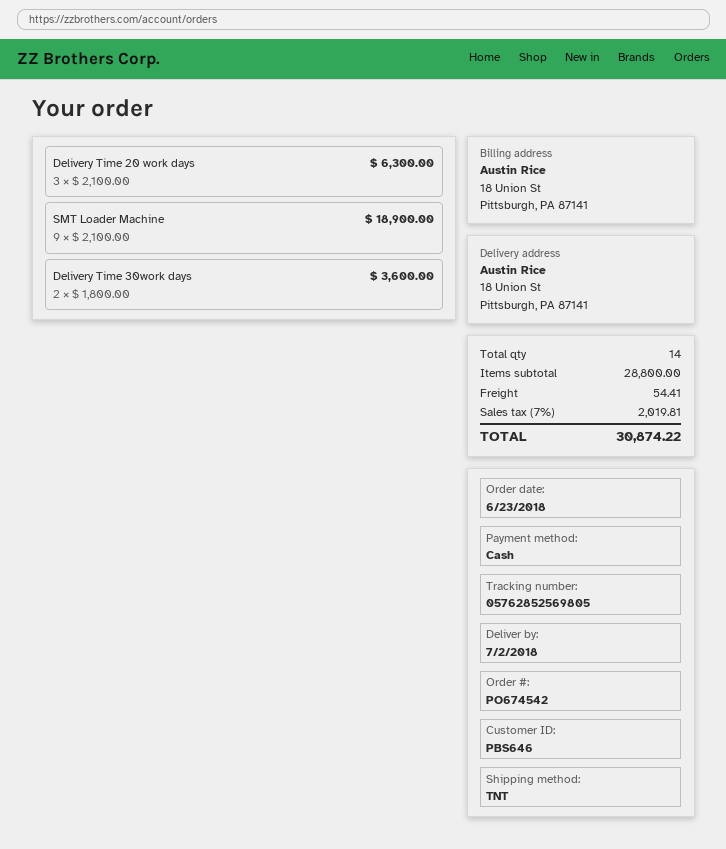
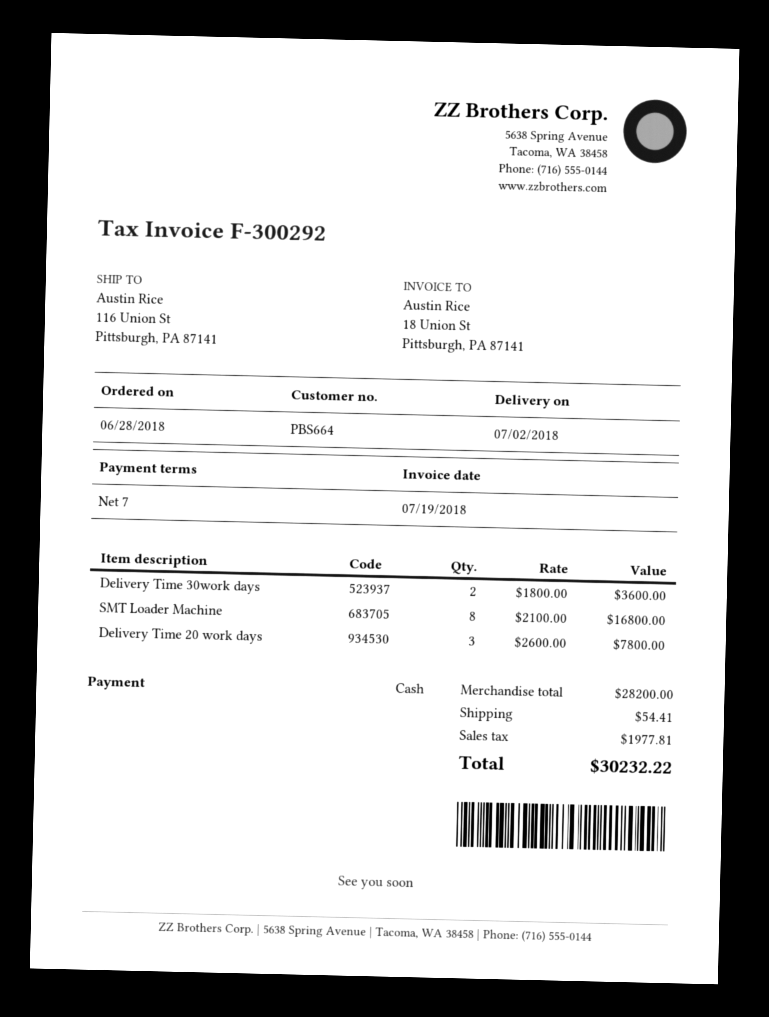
order date: 2018-06-23 -> 2018-06-28
customer number: PBS646 -> PBS664
ship to: 18 Union St, Pittsburgh, PA 87141 -> 116 Union St, Pittsburgh, PA 87141
Delivery Time 20 work days: 3 x 2100.00 = 6300.00 -> 3 x 2600.00 = 7800.00
SMT Loader Machine: 9 x 2100.00 = 18900.00 -> 8 x 2100.00 = 16800.00
subtotal: 28800.00 -> 28200.00
tax: 2019.81 -> 1977.81
total: 30874.22 -> 30232.22

